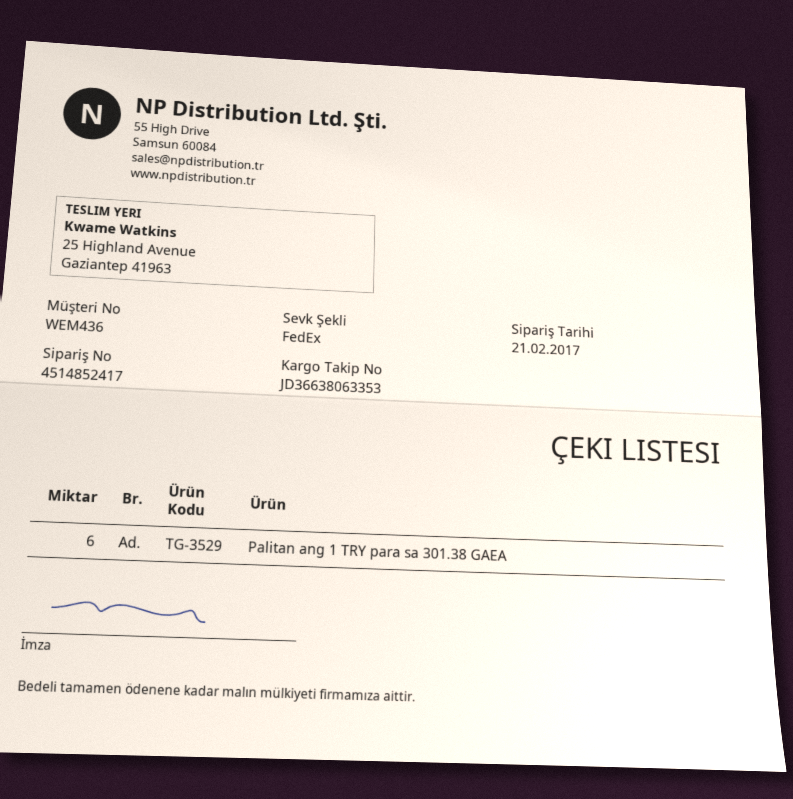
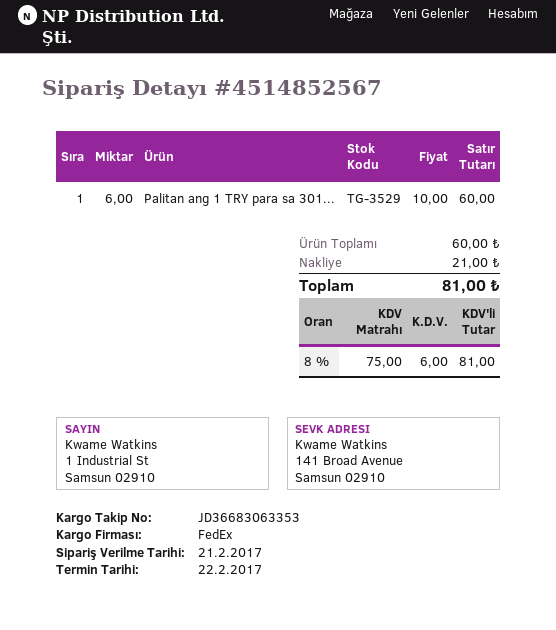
order number: 4514852417 -> 4514852567
tracking number: JD36638063353 -> JD36683063353
ship to: 25 Highland Avenue, Gaziantep 41963 -> 141 Broad Avenue, Samsun 02910

